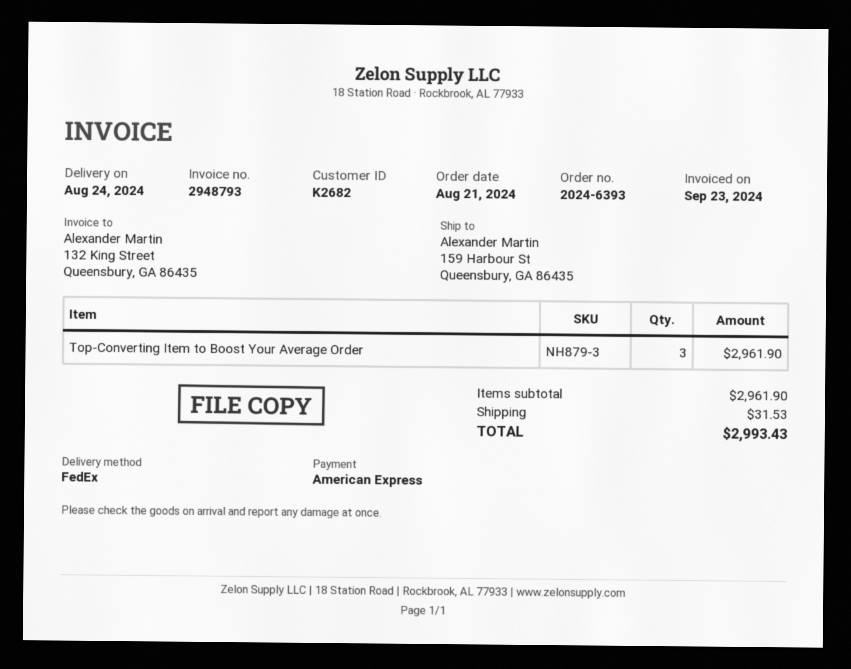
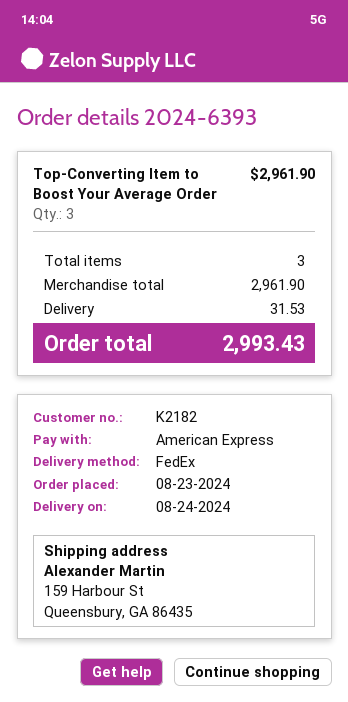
order date: 2024-08-21 -> 2024-08-23
customer number: K2682 -> K2182

